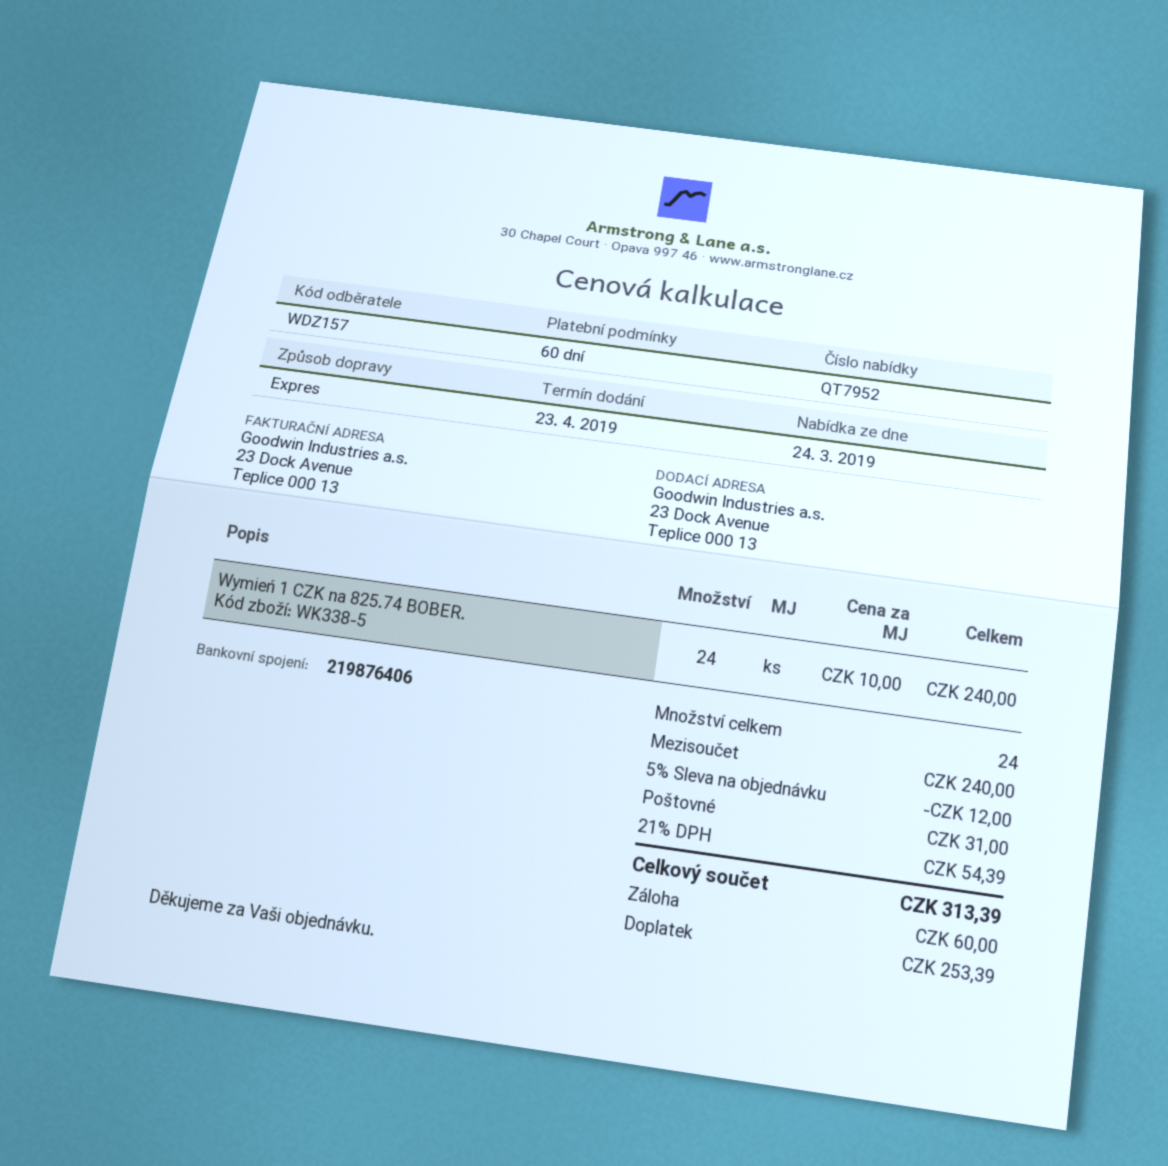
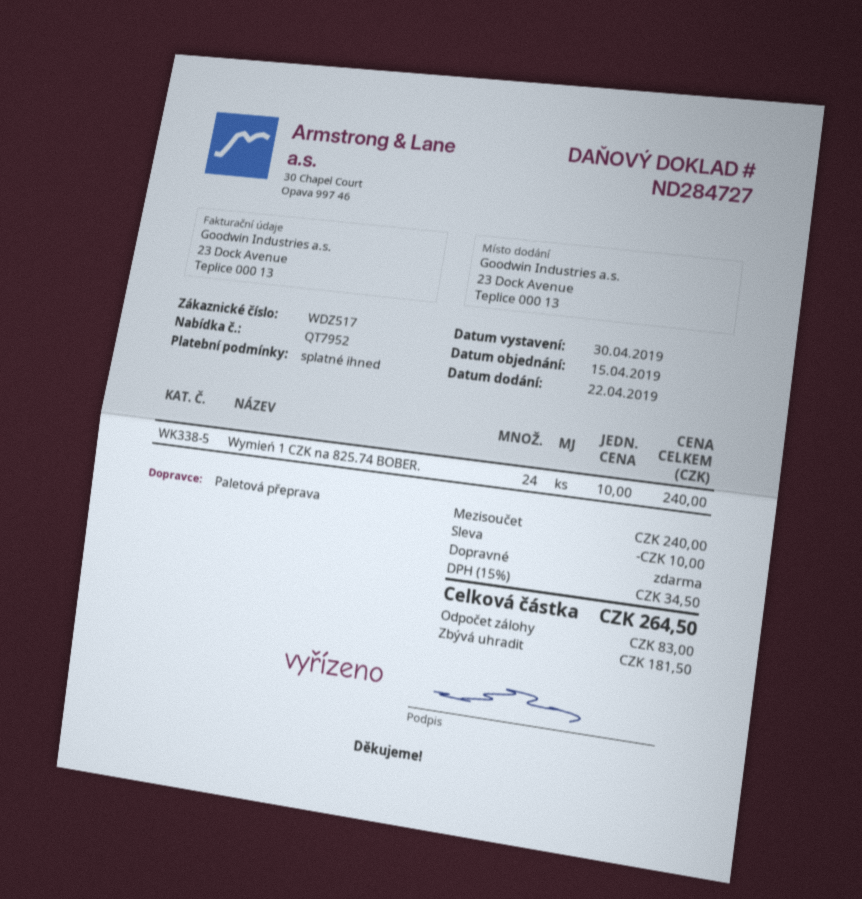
delivery date: 2019-04-23 -> 2019-04-22
payment terms: 60 days -> on receipt
customer number: WDZ157 -> WDZ517
shipping method: express -> pallet freight
discount: 12.00 -> 10.00
shipping: 31.00 -> 0.00
tax: 21% = 54.39 -> 15% = 34.50
total: 313.39 -> 264.50
deposit: 60.00 -> 83.00
balance: 253.39 -> 181.50

